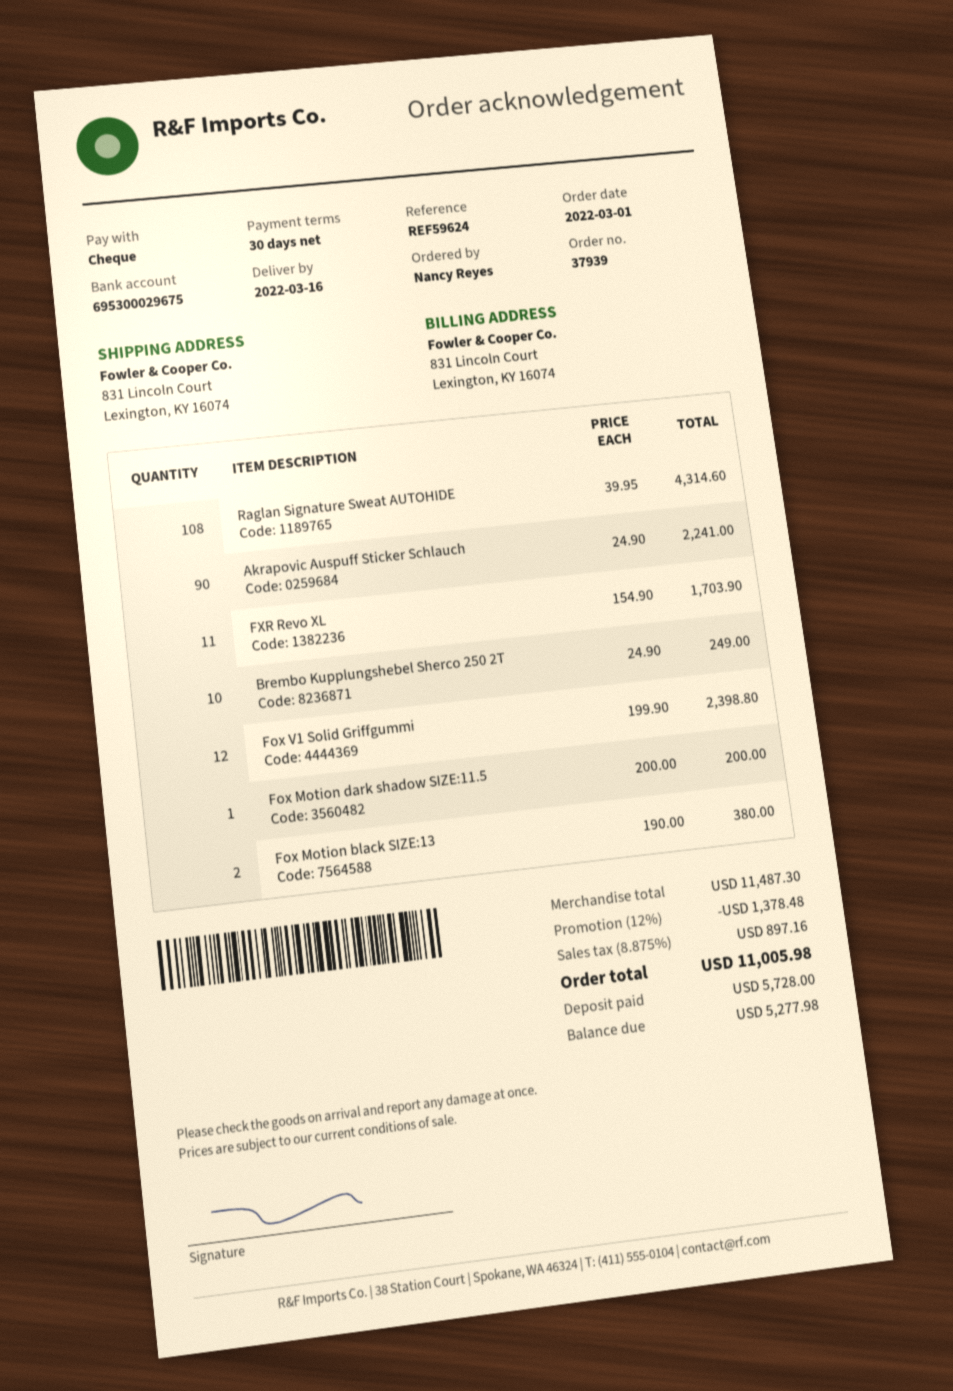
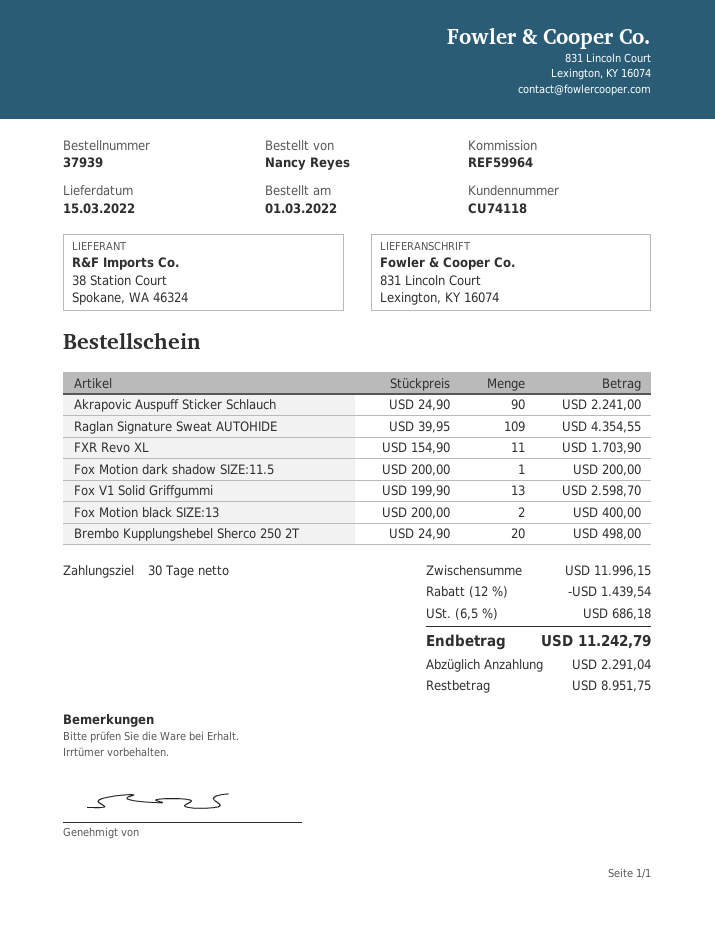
delivery date: 2022-03-16 -> 2022-03-15
reference: REF59624 -> REF59964
Raglan Signature Sweat AUTOHIDE: 108 x 39.95 = 4314.60 -> 109 x 39.95 = 4354.55
Brembo Kupplungshebel Sherco 250 2T: 10 x 24.90 = 249.00 -> 20 x 24.90 = 498.00
Fox V1 Solid Griffgummi: 12 x 199.90 = 2398.80 -> 13 x 199.90 = 2598.70
Fox Motion black SIZE:13: 2 x 190.00 = 380.00 -> 2 x 200.00 = 400.00
subtotal: 11487.30 -> 11996.15
discount: 12% = 1378.48 -> 12% = 1439.54
tax: 8.875% = 897.16 -> 6.5% = 686.18
total: 11005.98 -> 11242.79
deposit: 5728.00 -> 2291.04
balance: 5277.98 -> 8951.75

